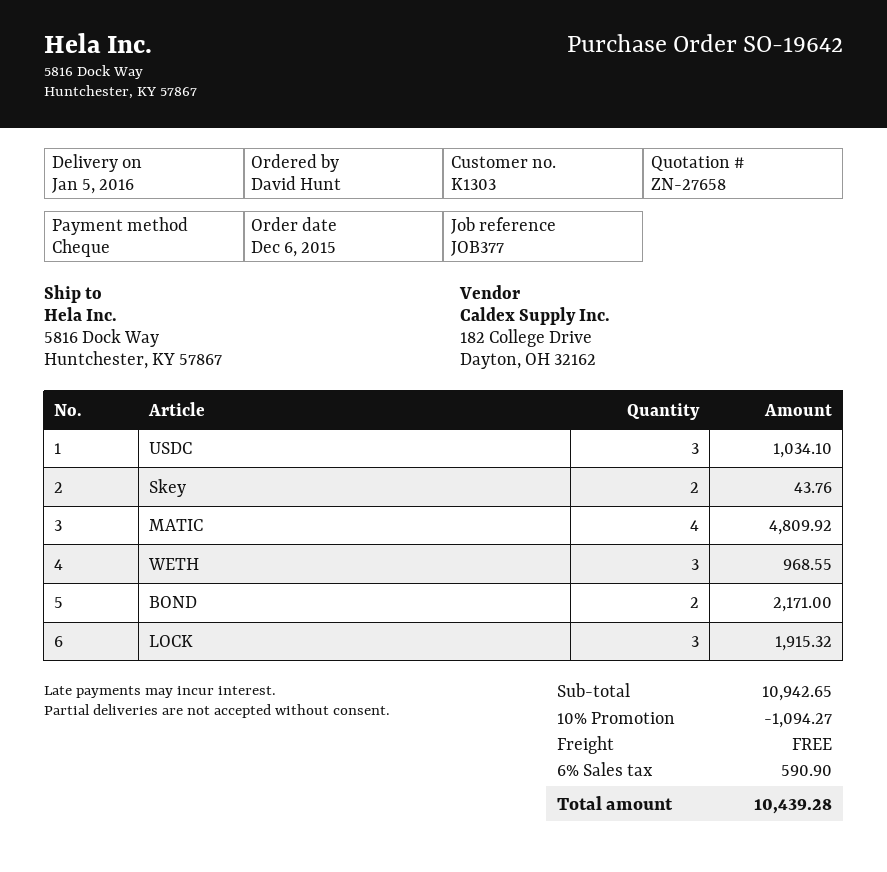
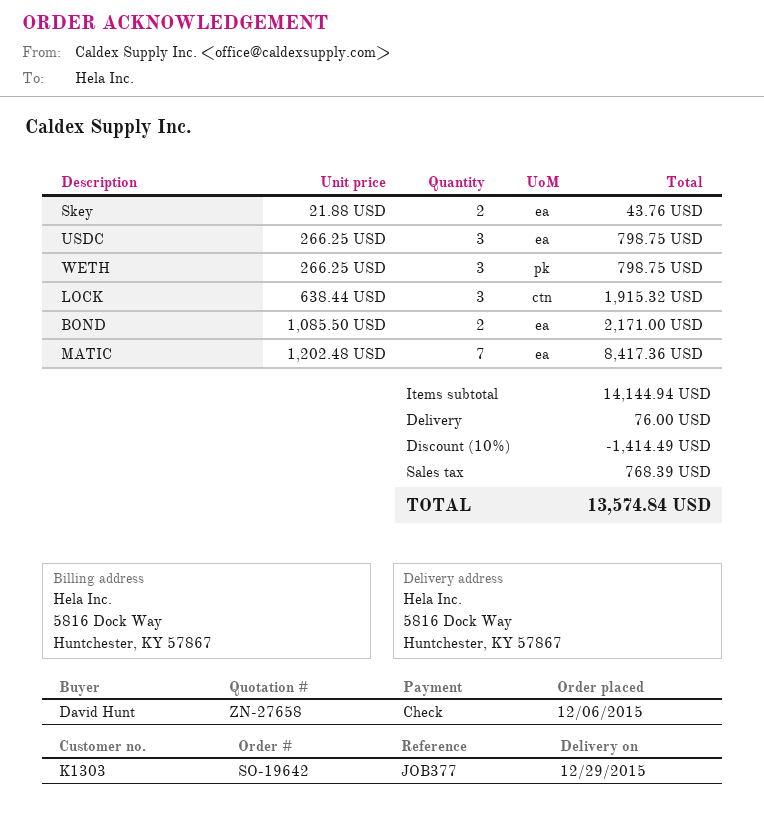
delivery date: 2016-01-05 -> 2015-12-29
USDC: 3 for 1034.10 -> 3 for 798.75
MATIC: 4 for 4809.92 -> 7 for 8417.36
WETH: 3 for 968.55 -> 3 for 798.75
subtotal: 10942.65 -> 14144.94
discount: 10% = 1094.27 -> 10% = 1414.49
shipping: 0.00 -> 76.00
tax: 590.90 -> 768.39
total: 10439.28 -> 13574.84

